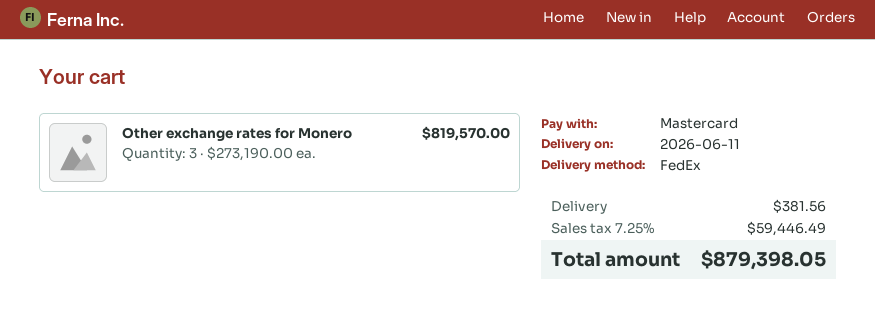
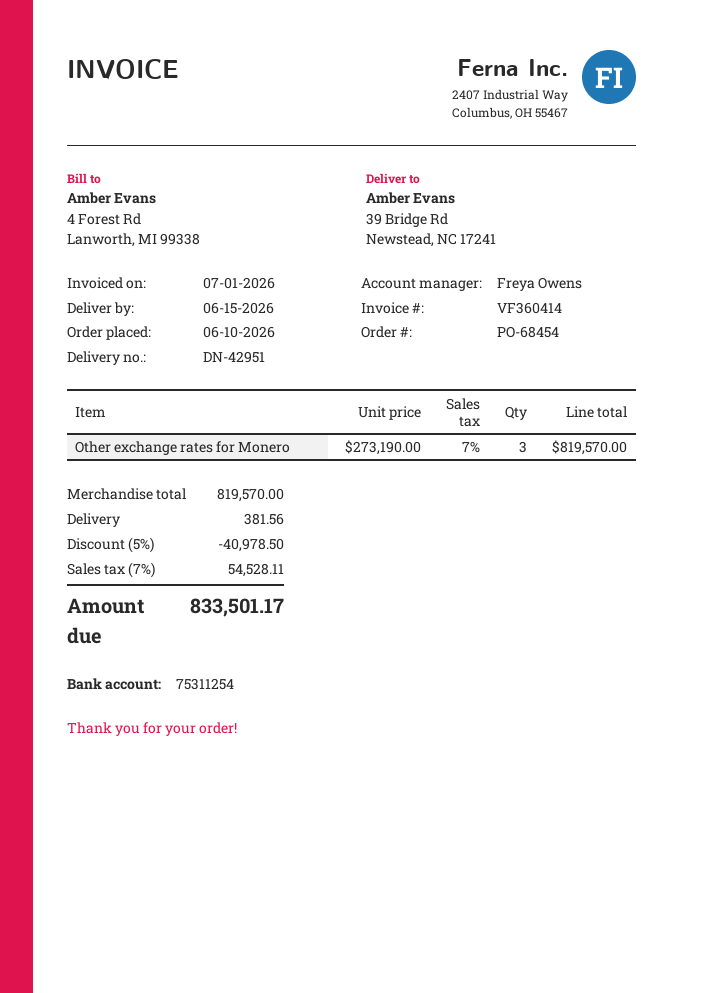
delivery date: 2026-06-11 -> 2026-06-15
discount: none -> 5% = 40978.50
tax: 7.25% = 59446.49 -> 7% = 54528.11
total: 879398.05 -> 833501.17

